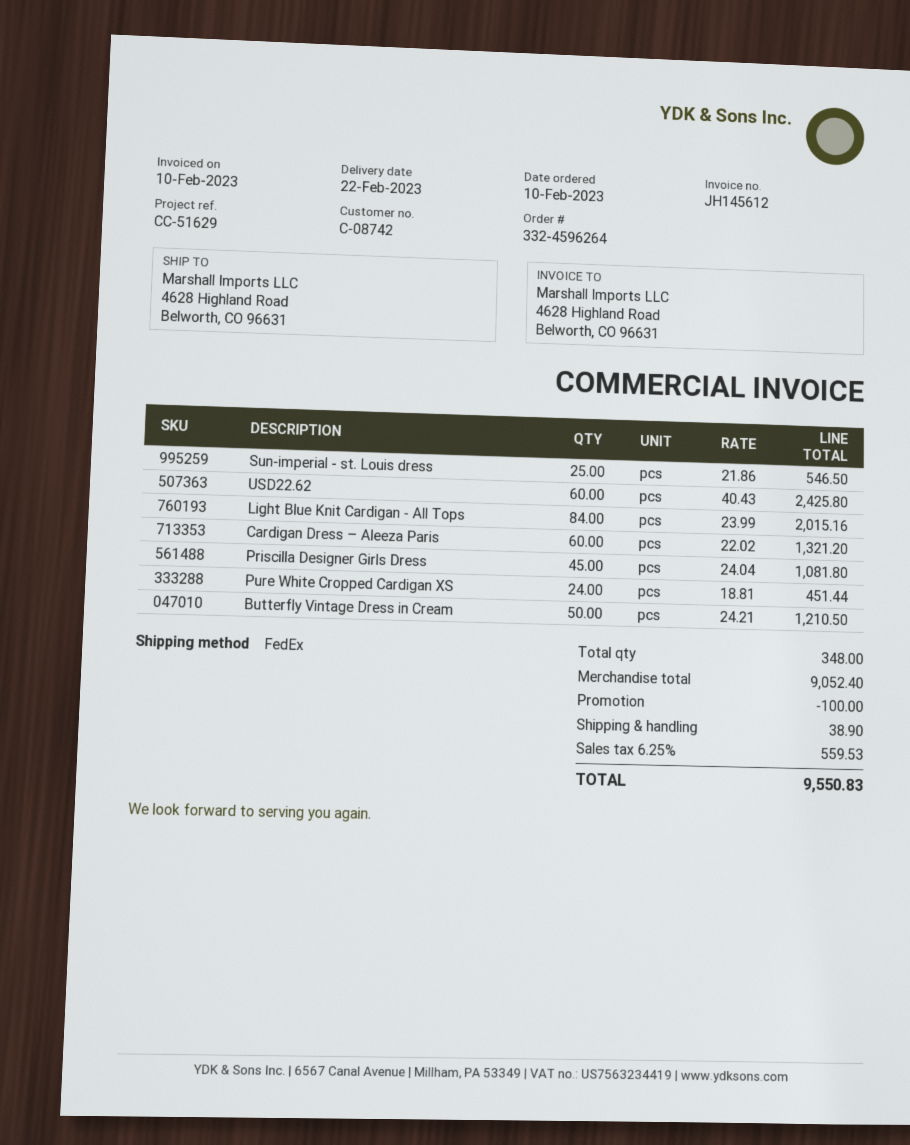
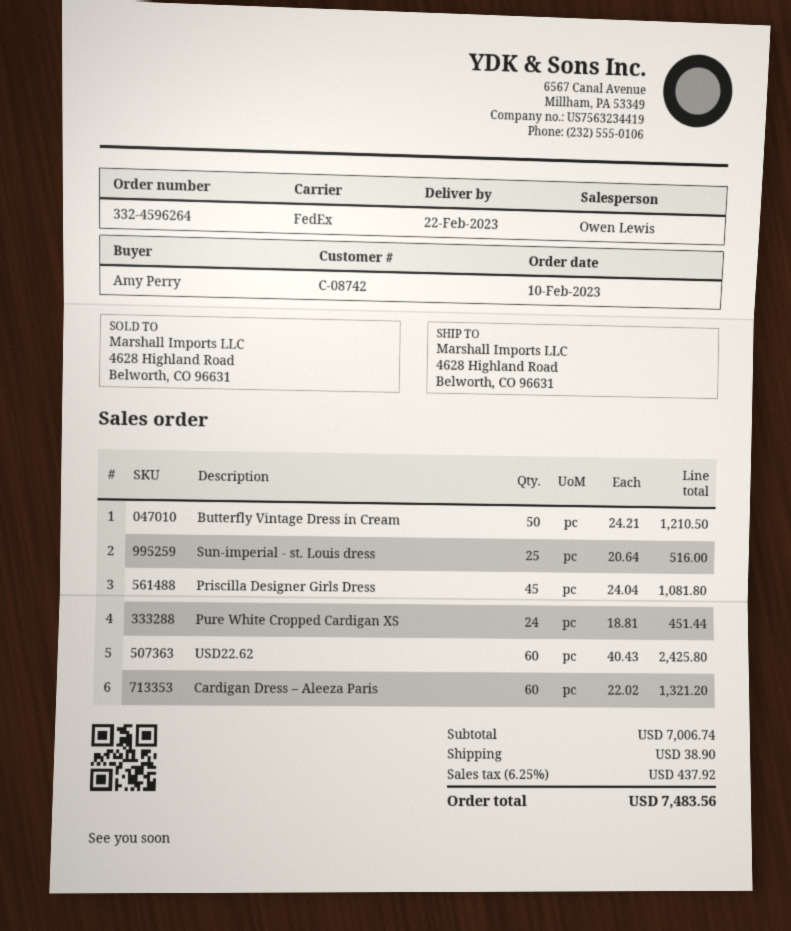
Sun-imperial - st. Louis dress: 25 x 21.86 = 546.50 -> 25 x 20.64 = 516.00
Light Blue Knit Cardigan - All Tops: 84 x 23.99 = 2015.16 -> none
subtotal: 9052.40 -> 7006.74
discount: 100.00 -> none
tax: 6.25% = 559.53 -> 6.25% = 437.92
total: 9550.83 -> 7483.56

